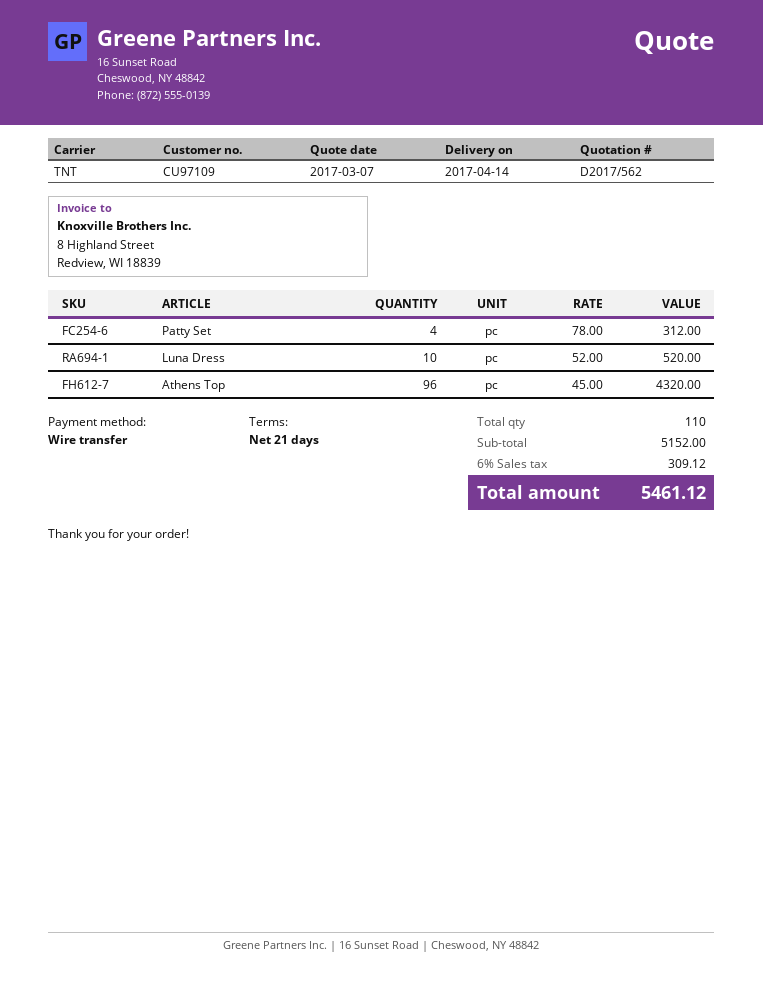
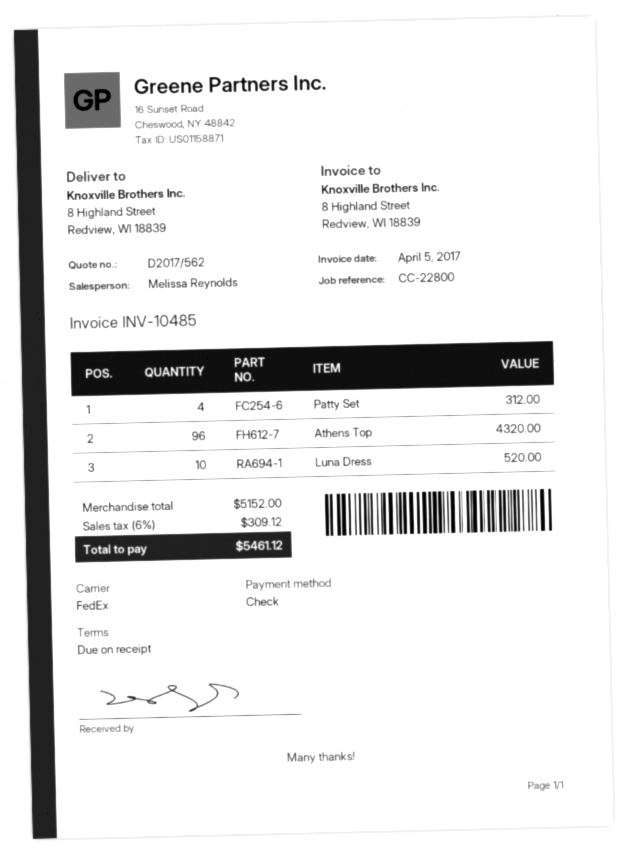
payment terms: 21 days -> on receipt
payment method: bank transfer -> cheque
shipping method: TNT -> FedEx

